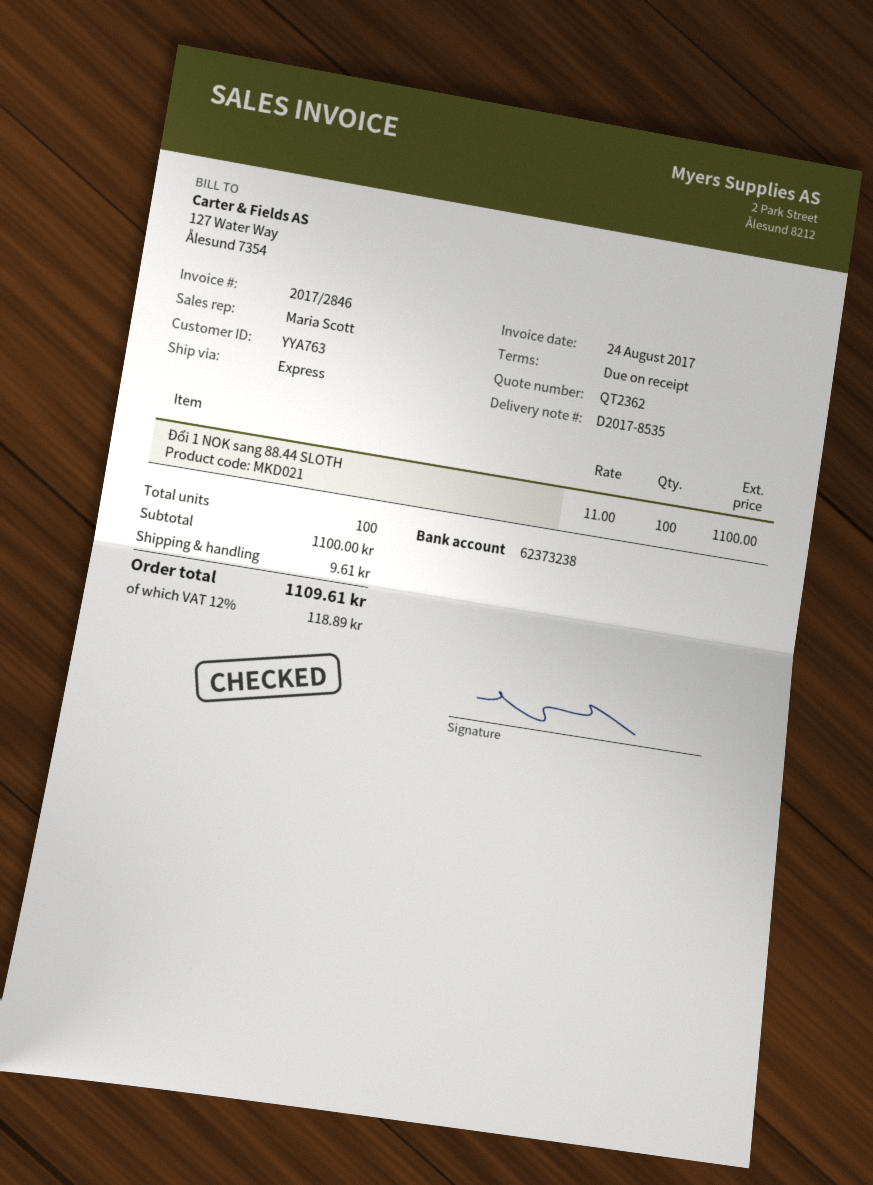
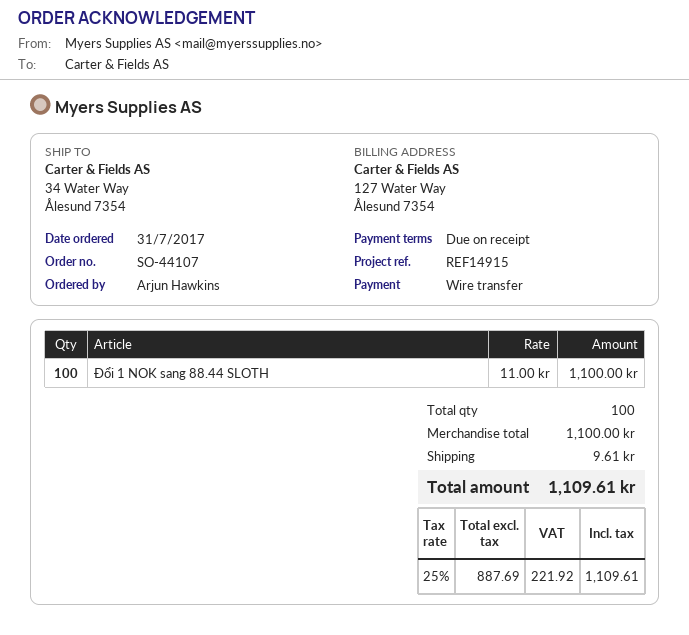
tax: 12% = 118.89 -> 25% = 221.92

